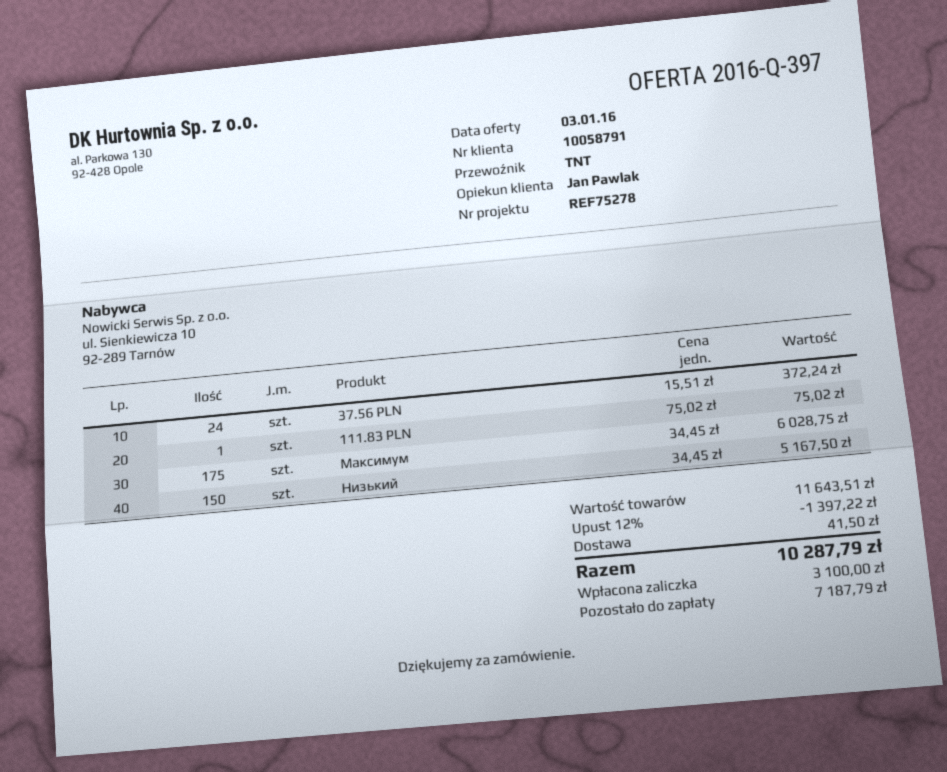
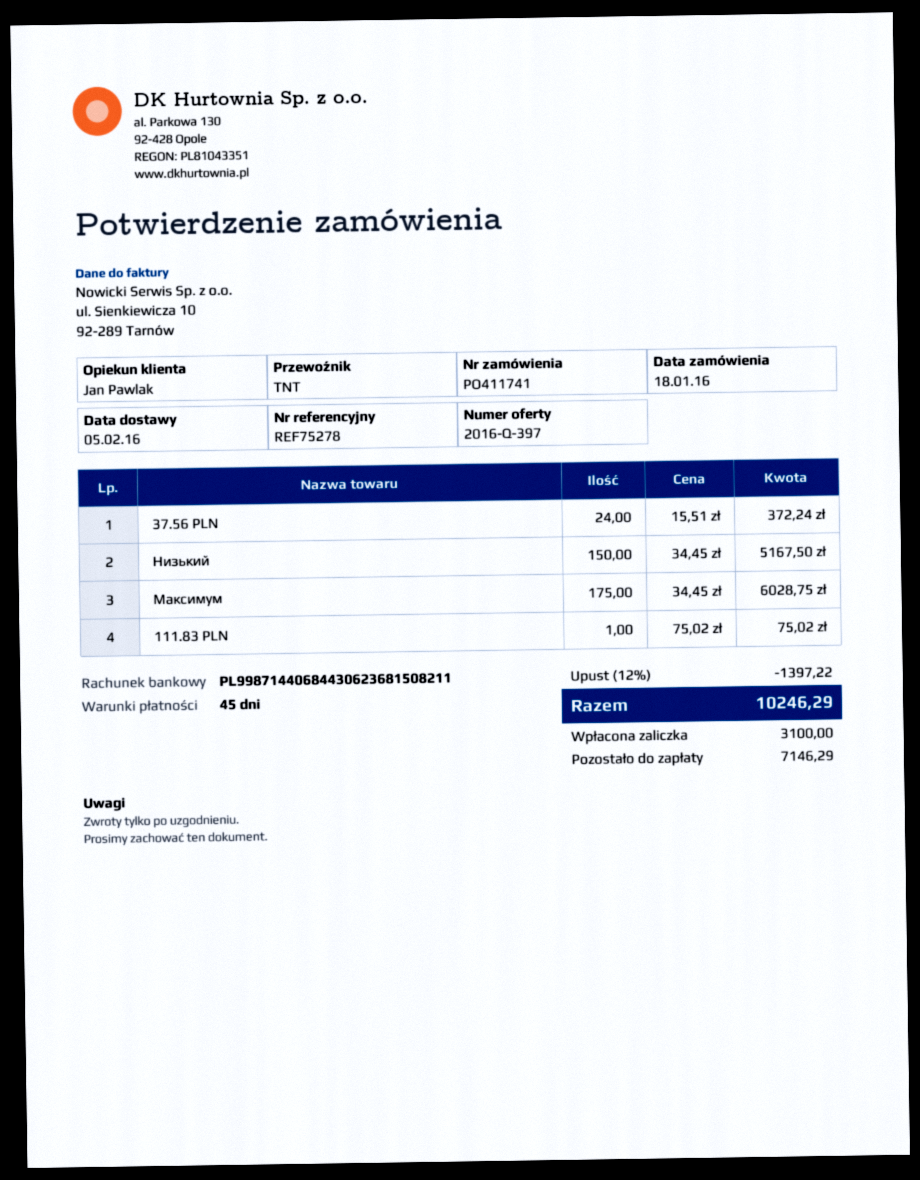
shipping: 41.50 -> none
total: 10287.79 -> 10246.29
balance: 7187.79 -> 7146.29

